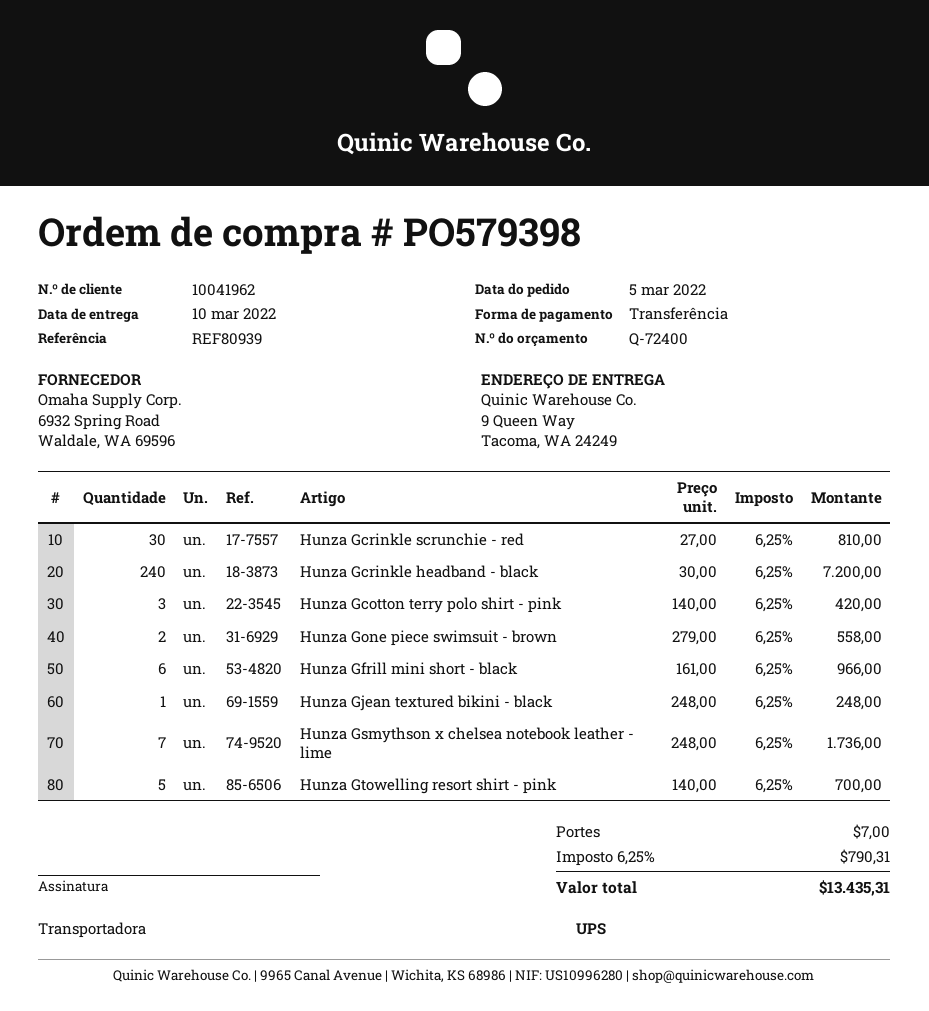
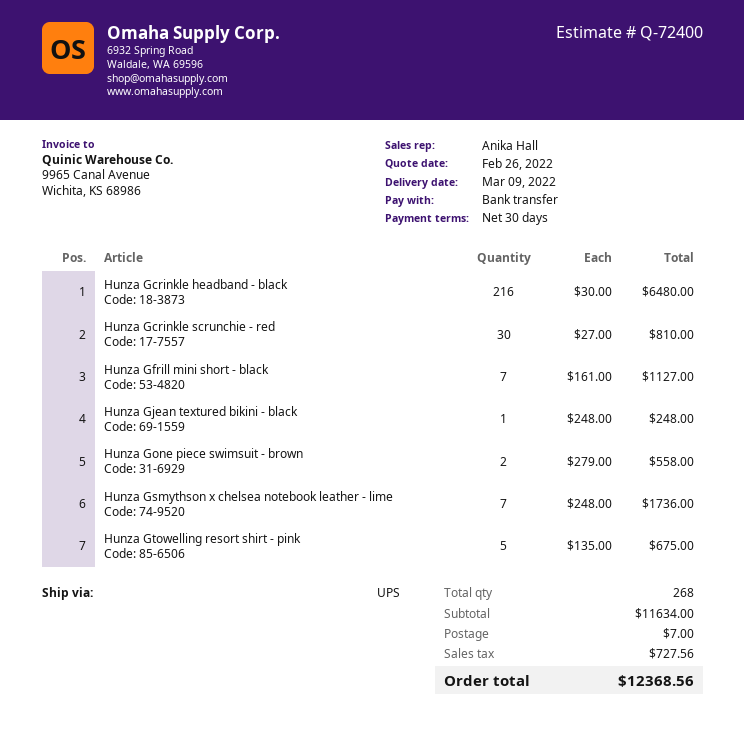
delivery date: 2022-03-10 -> 2022-03-09
Hunza Gcrinkle headband - black: 240 x 30.00 = 7200.00 -> 216 x 30.00 = 6480.00
Hunza Gcotton terry polo shirt - pink: 3 x 140.00 = 420.00 -> none
Hunza Gfrill mini short - black: 6 x 161.00 = 966.00 -> 7 x 161.00 = 1127.00
Hunza Gtowelling resort shirt - pink: 5 x 140.00 = 700.00 -> 5 x 135.00 = 675.00
tax: 790.31 -> 727.56
total: 13435.31 -> 12368.56

